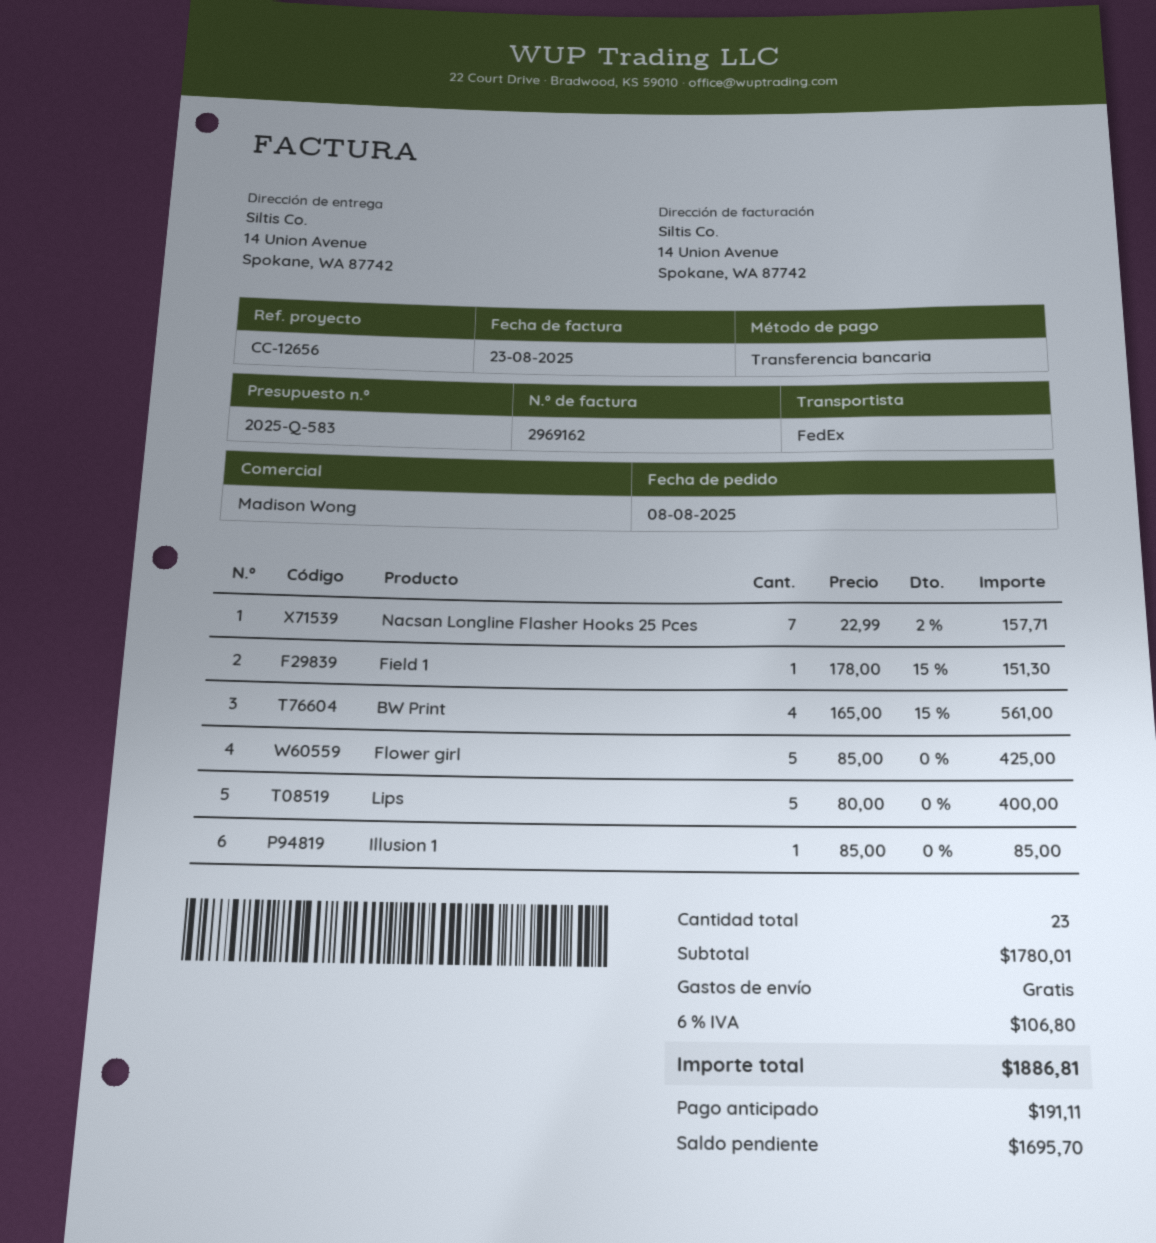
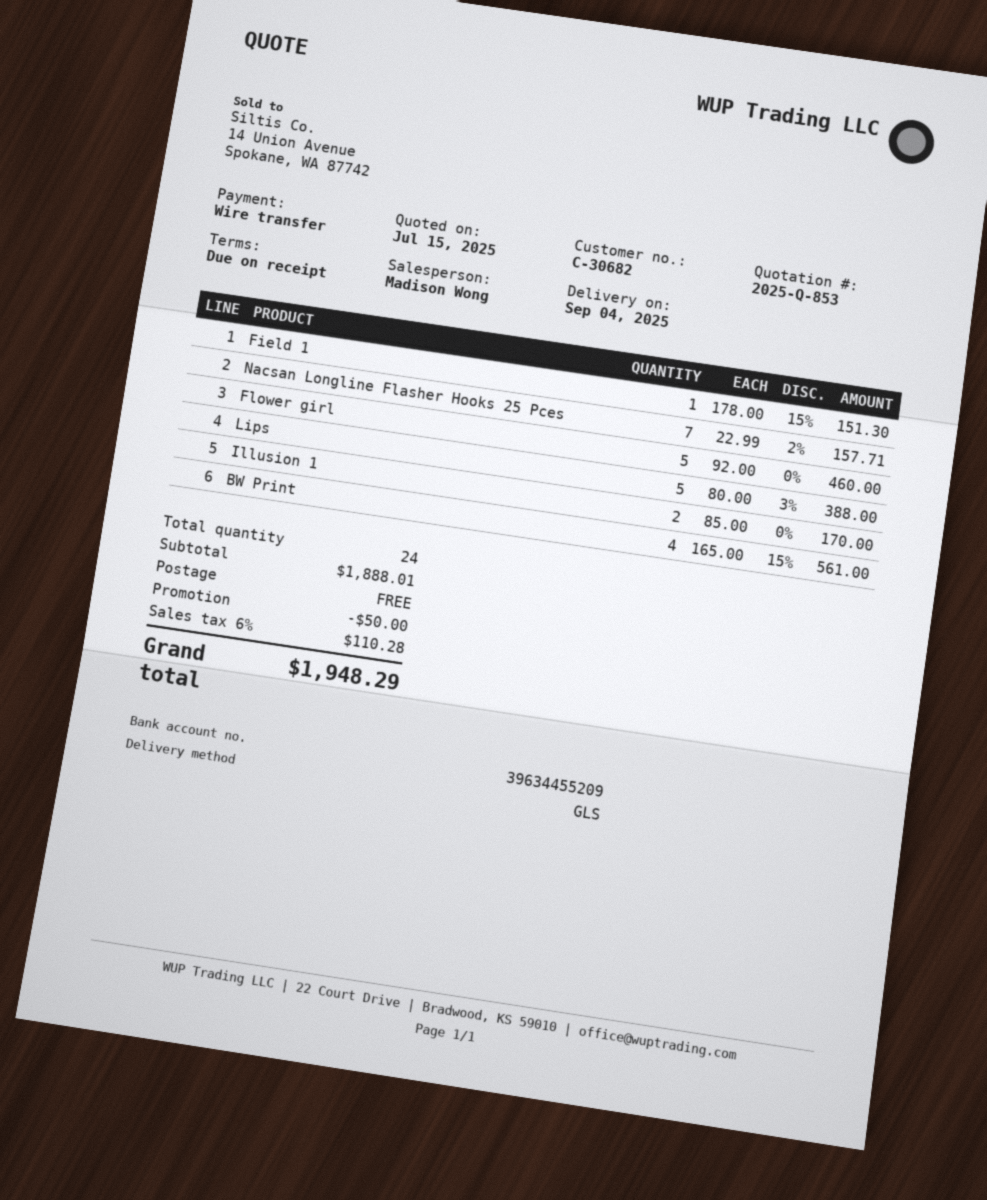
quote number: 2025-Q-583 -> 2025-Q-853
shipping method: FedEx -> GLS
Flower girl: 5 x 85.00 = 425.00 -> 5 x 92.00 = 460.00
Lips: 5 x 80.00 = 400.00 -> 5 x 80.00 - 3% = 388.00
Illusion 1: 1 x 85.00 = 85.00 -> 2 x 85.00 = 170.00
total quantity: 23 -> 24
subtotal: 1780.01 -> 1888.01
discount: none -> 50.00
tax: 6% = 106.80 -> 6% = 110.28
total: 1886.81 -> 1948.29

